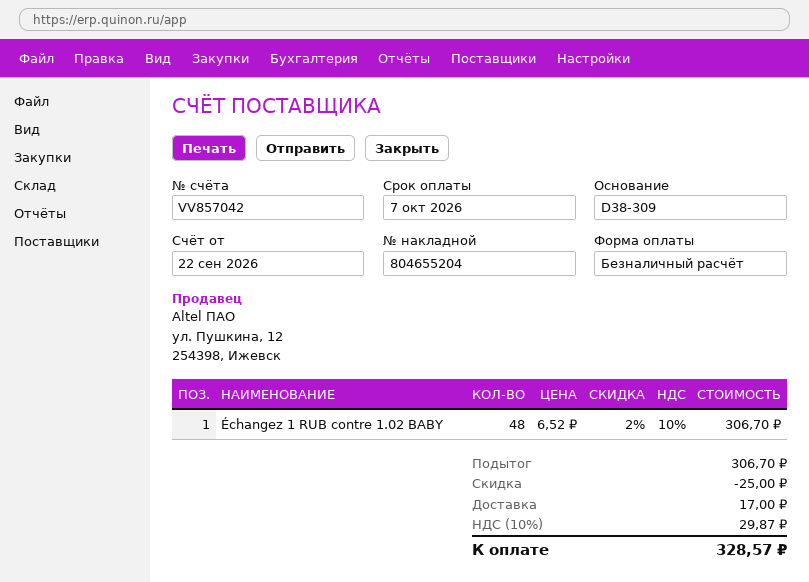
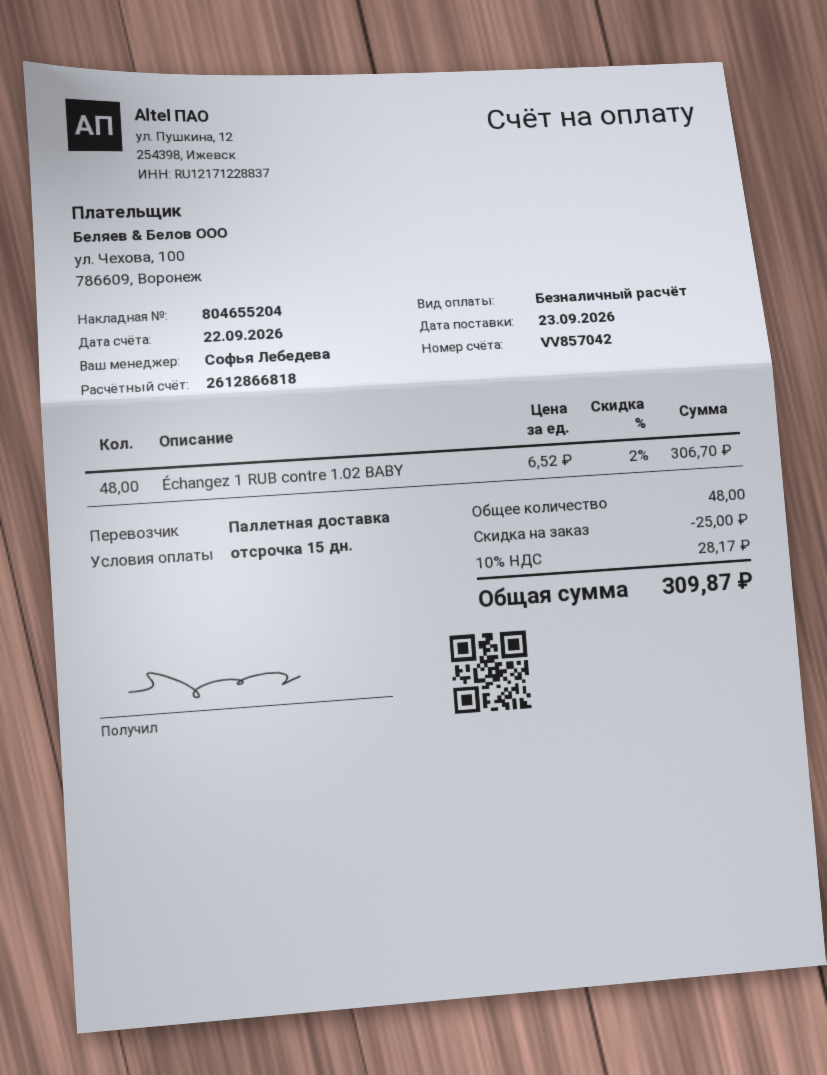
shipping: 17.00 -> none
tax: 10% = 29.87 -> 10% = 28.17
total: 328.57 -> 309.87

